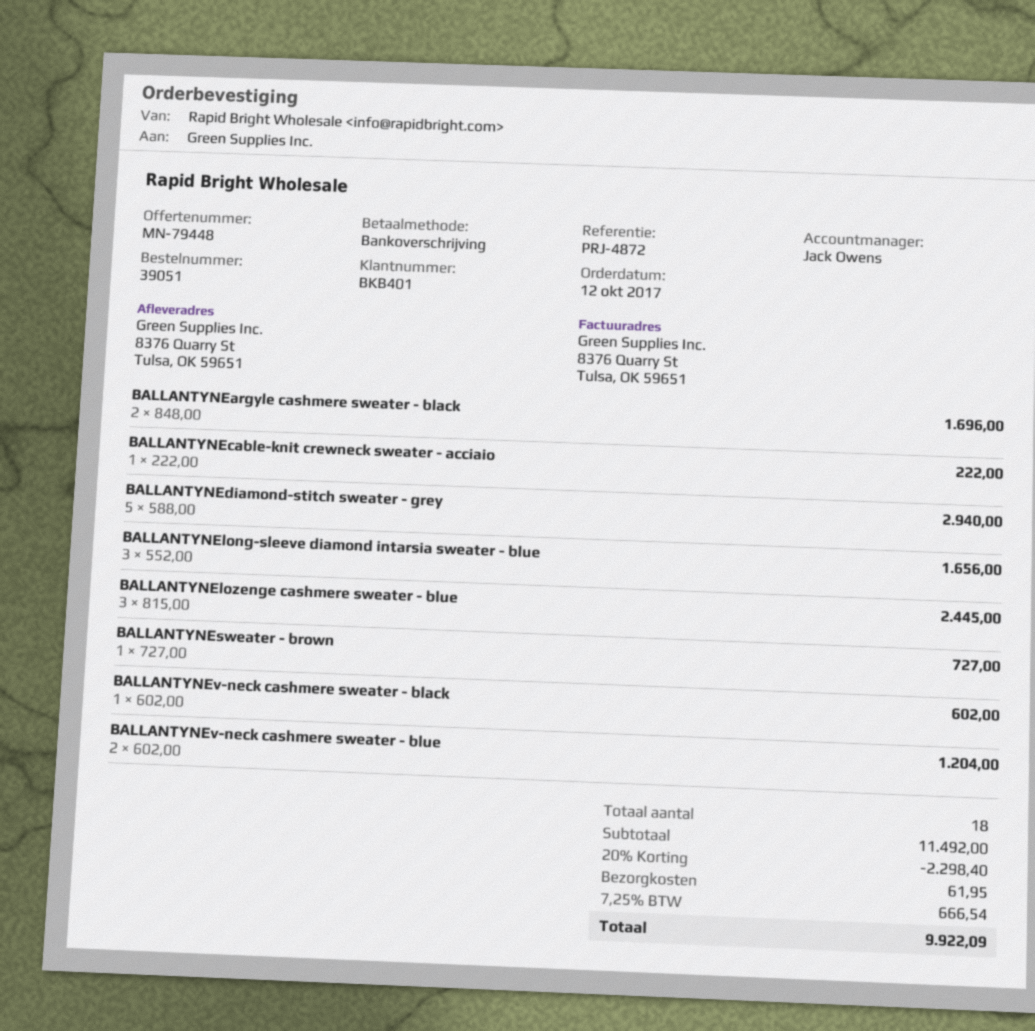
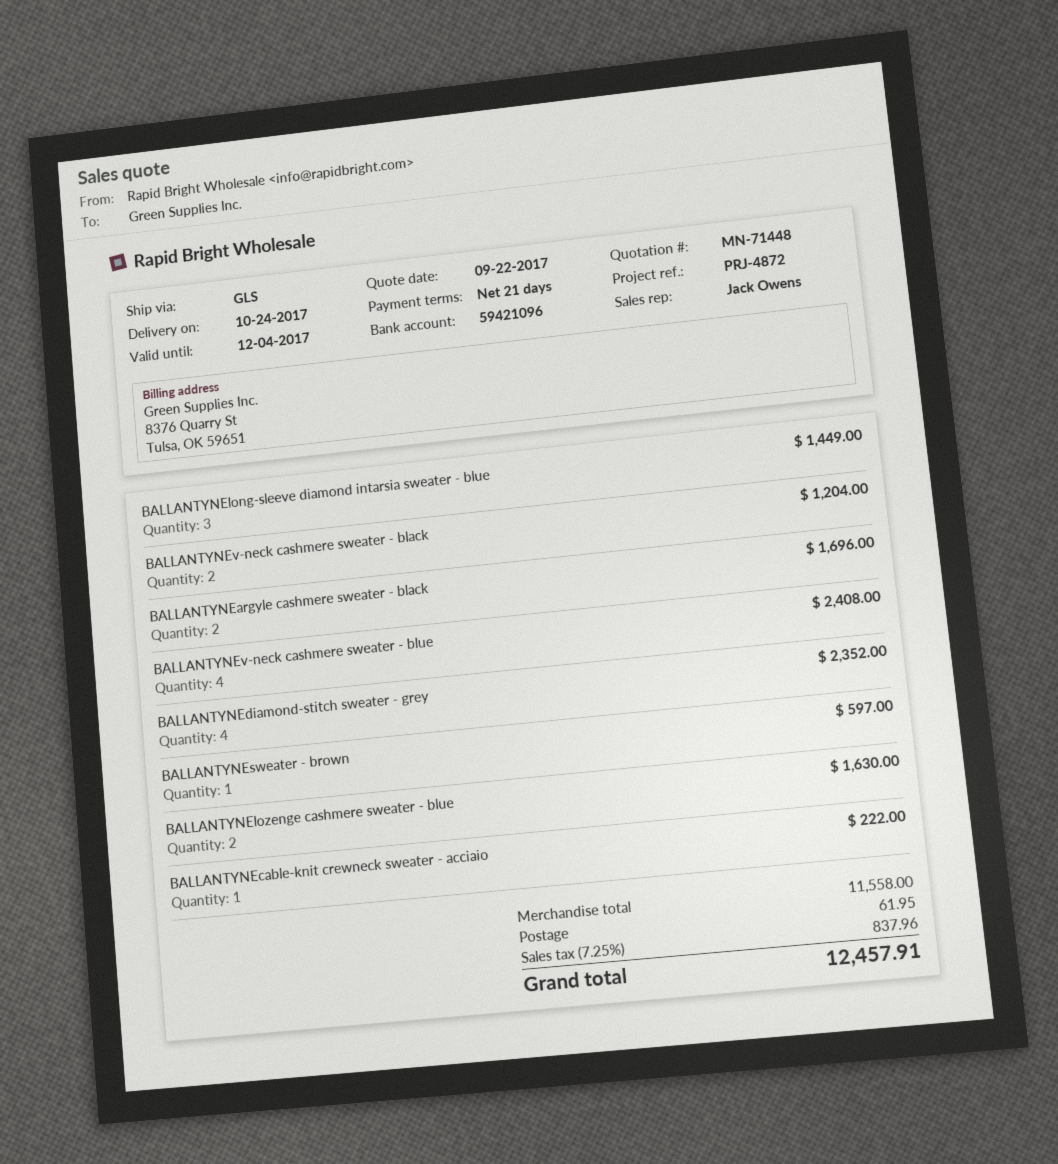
quote number: MN-79448 -> MN-71448
BALLANTYNEdiamond-stitch sweater - grey: 5 for 2940.00 -> 4 for 2352.00
BALLANTYNElong-sleeve diamond intarsia sweater - blue: 3 for 1656.00 -> 3 for 1449.00
BALLANTYNElozenge cashmere sweater - blue: 3 for 2445.00 -> 2 for 1630.00
BALLANTYNEsweater - brown: 1 for 727.00 -> 1 for 597.00
BALLANTYNEv-neck cashmere sweater - black: 1 for 602.00 -> 2 for 1204.00
BALLANTYNEv-neck cashmere sweater - blue: 2 for 1204.00 -> 4 for 2408.00
subtotal: 11492.00 -> 11558.00
discount: 20% = 2298.40 -> none
tax: 7.25% = 666.54 -> 7.25% = 837.96
total: 9922.09 -> 12457.91

